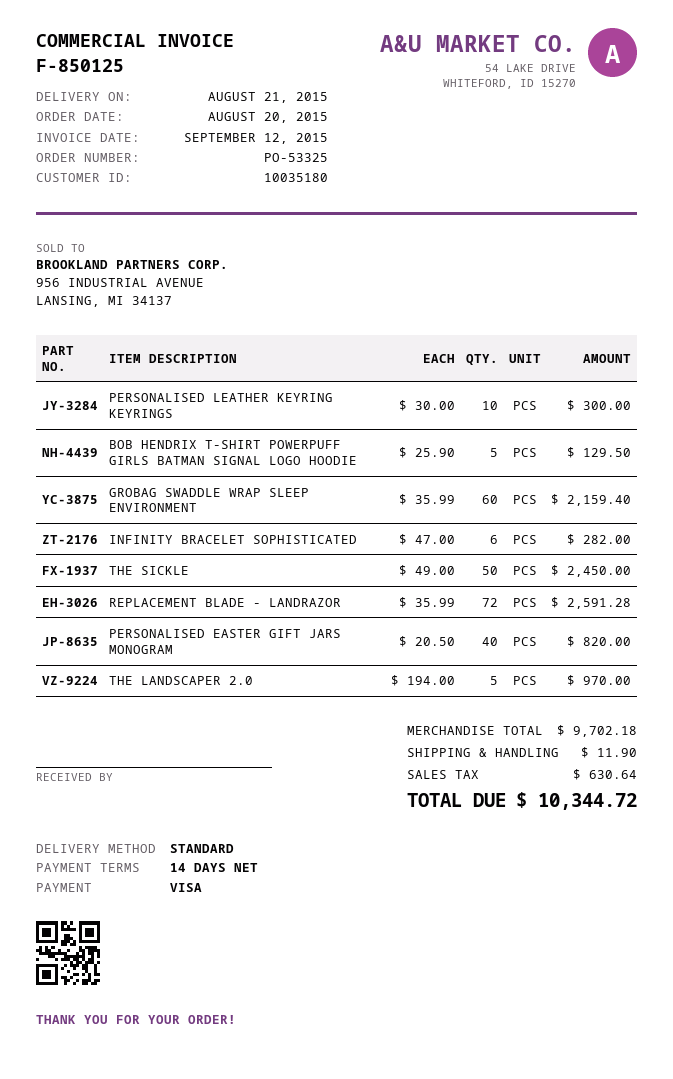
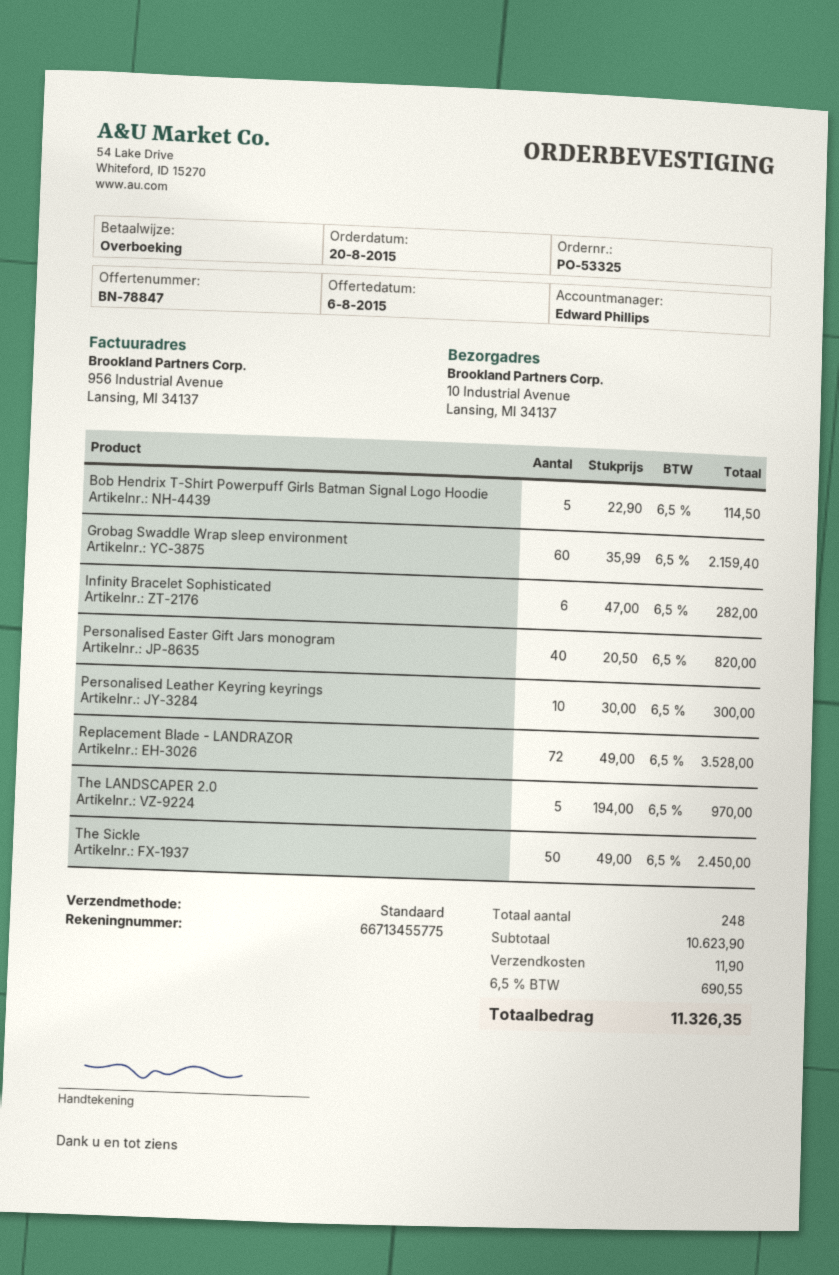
payment method: Visa -> bank transfer
BOB HENDRIX T-SHIRT POWERPUFF GIRLS BATMAN SIGNAL LOGO HOODIE: 5 x 25.90 = 129.50 -> 5 x 22.90 = 114.50
REPLACEMENT BLADE - LANDRAZOR: 72 x 35.99 = 2591.28 -> 72 x 49.00 = 3528.00
subtotal: 9702.18 -> 10623.90
tax: 630.64 -> 690.55
total: 10344.72 -> 11326.35

